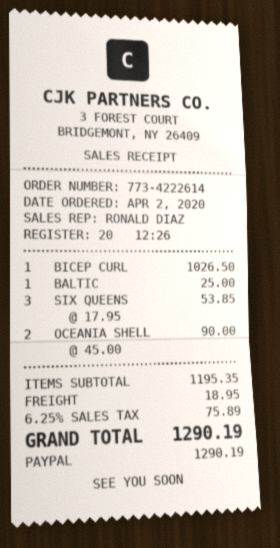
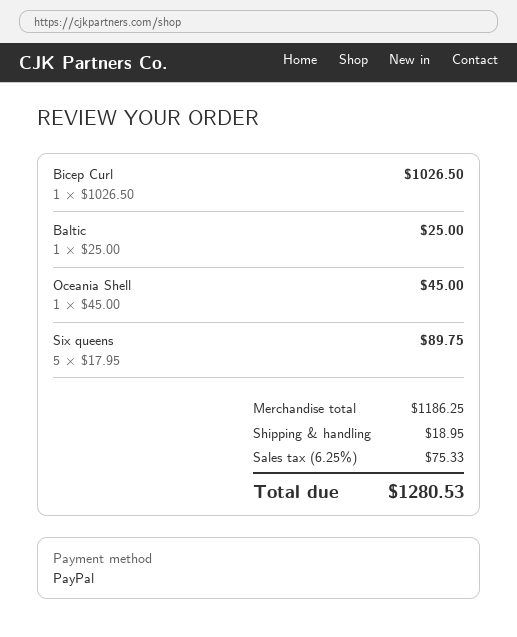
SIX QUEENS: 3 x 17.95 = 53.85 -> 5 x 17.95 = 89.75
OCEANIA SHELL: 2 x 45.00 = 90.00 -> 1 x 45.00 = 45.00
subtotal: 1195.35 -> 1186.25
tax: 6.25% = 75.89 -> 6.25% = 75.33
total: 1290.19 -> 1280.53

